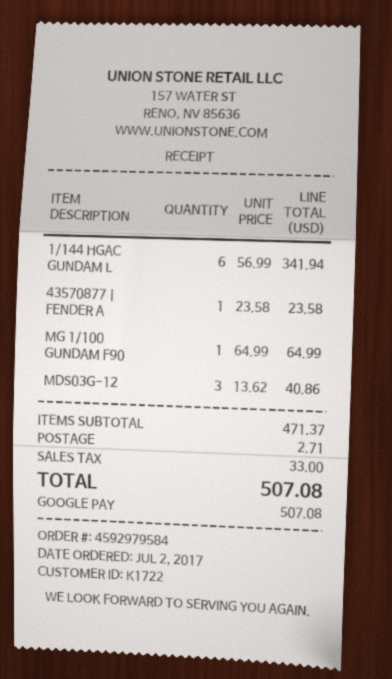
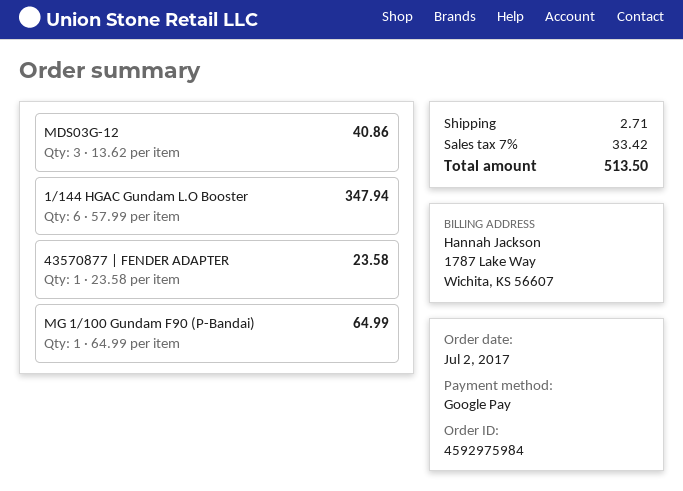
order number: 4592979584 -> 4592975984
1/144 HGAC GUNDAM L: 6 x 56.99 = 341.94 -> 6 x 57.99 = 347.94
tax: 33.00 -> 33.42
total: 507.08 -> 513.50

